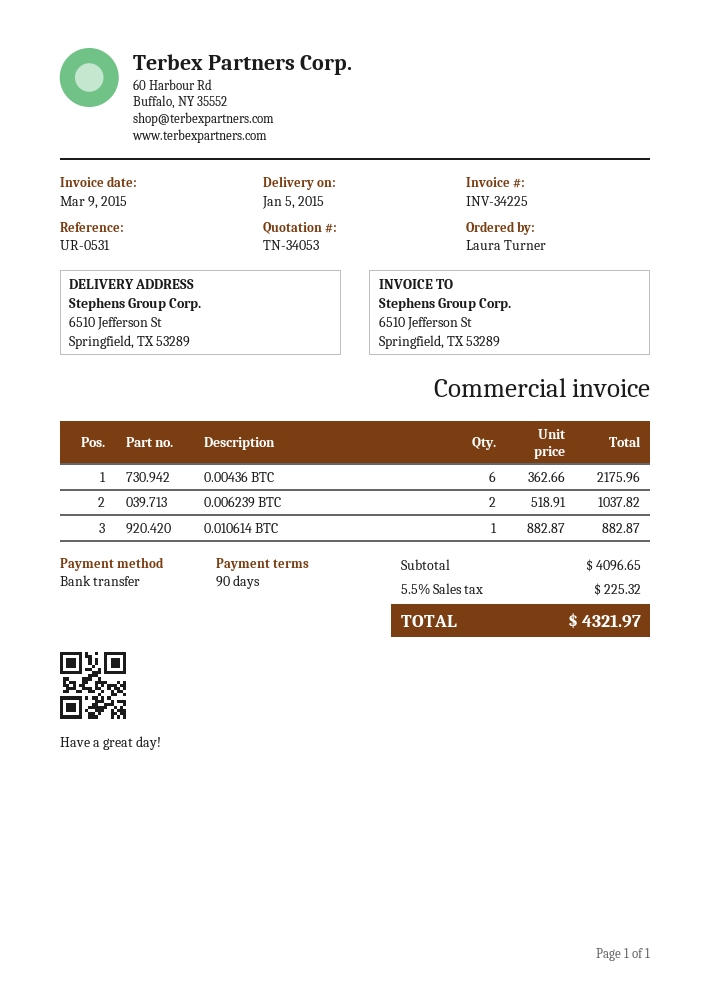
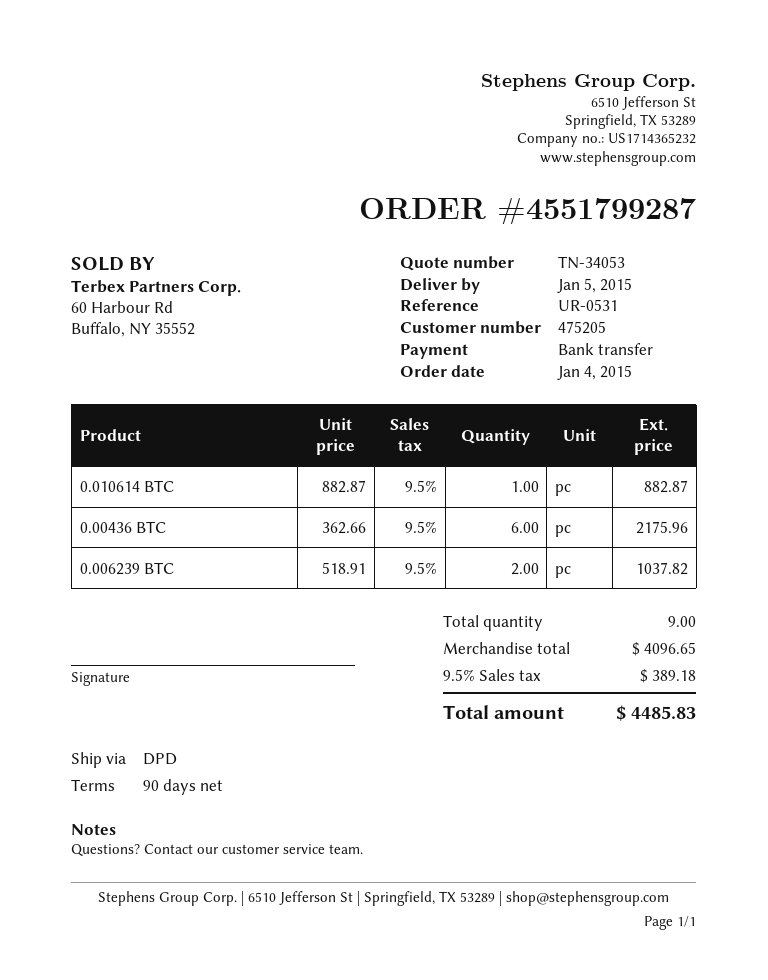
tax: 5.5% = 225.32 -> 9.5% = 389.18
total: 4321.97 -> 4485.83

